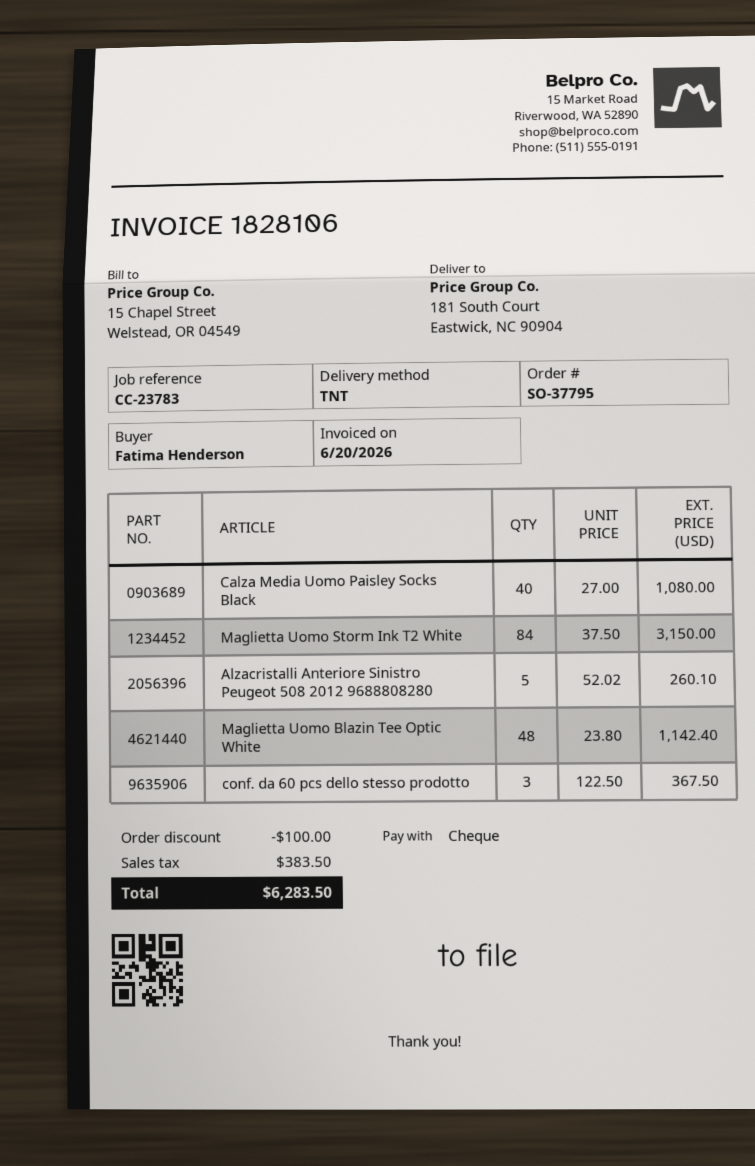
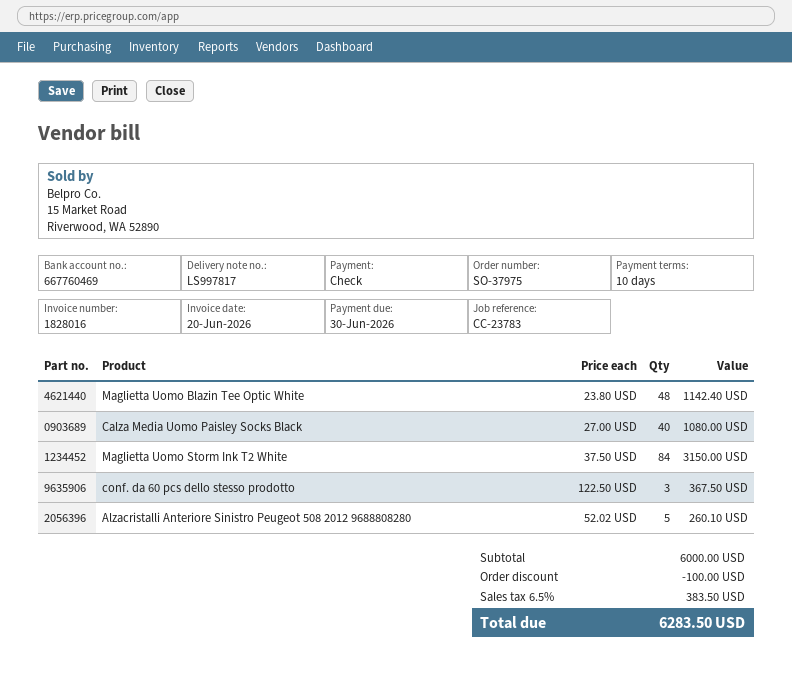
order number: SO-37795 -> SO-37975
invoice number: 1828106 -> 1828016

